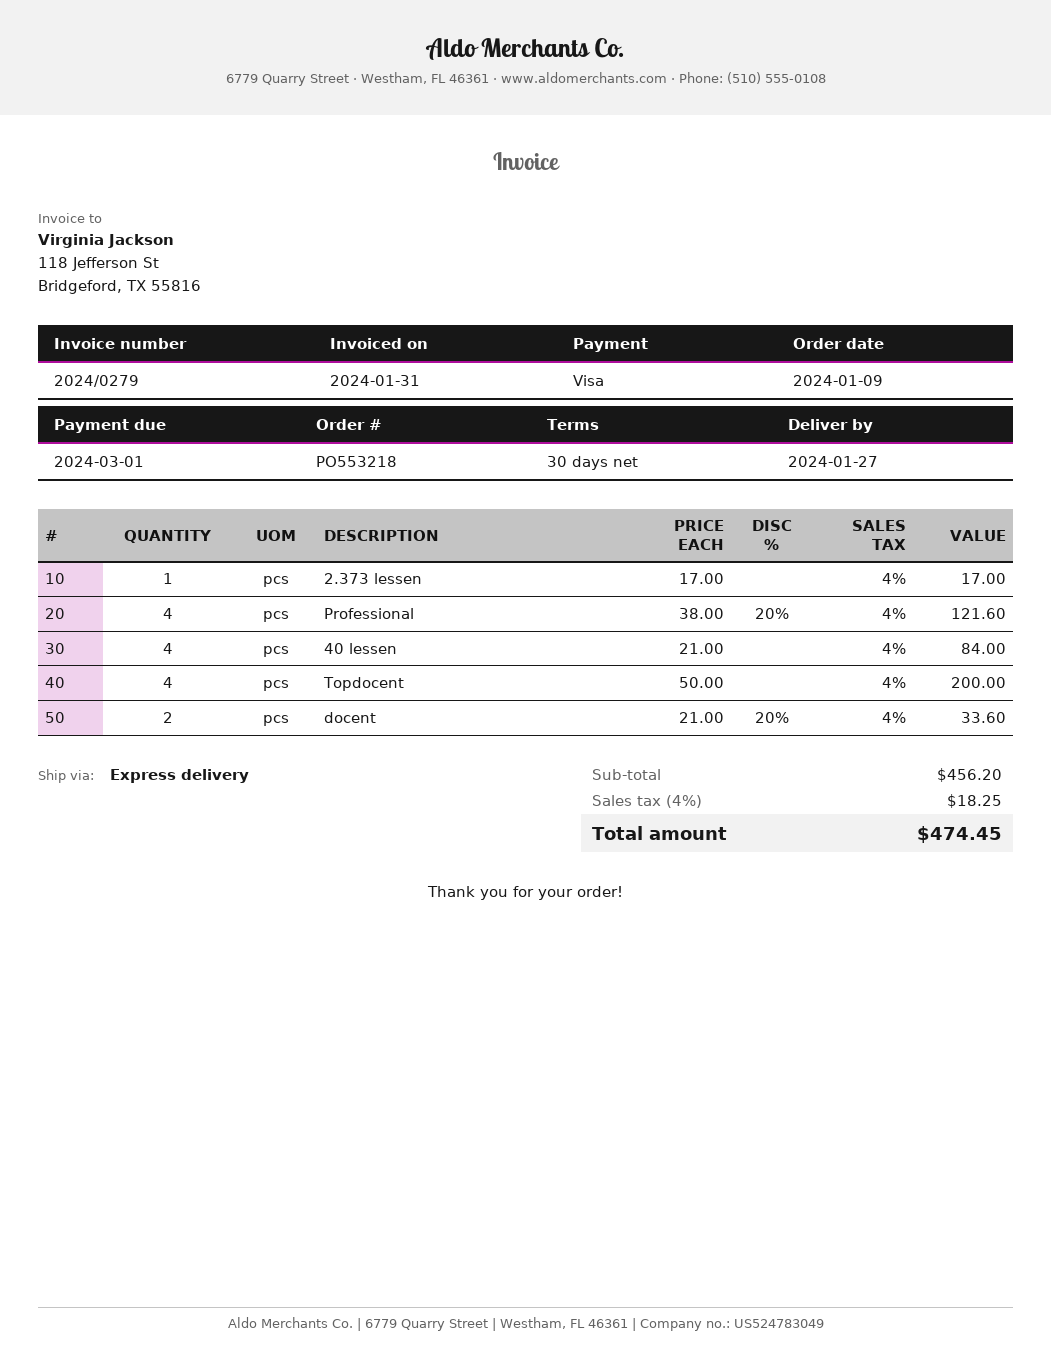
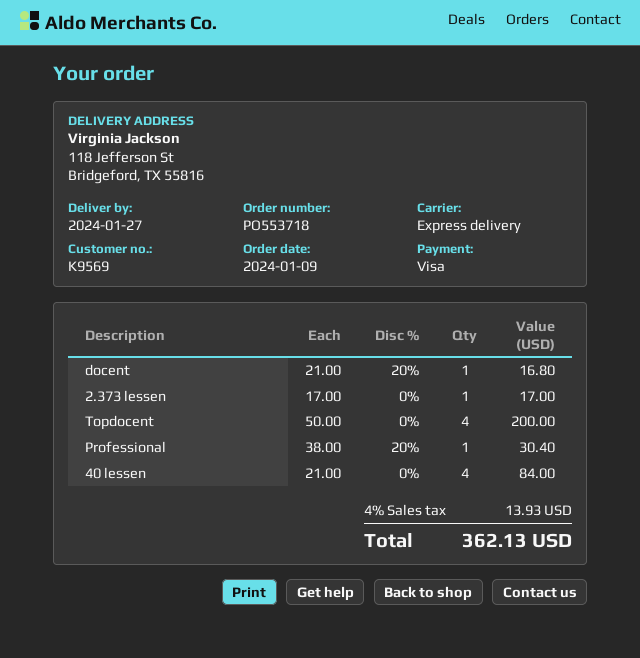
order number: PO553218 -> PO553718
Professional: 4 x 38.00 - 20% = 121.60 -> 1 x 38.00 - 20% = 30.40
docent: 2 x 21.00 - 20% = 33.60 -> 1 x 21.00 - 20% = 16.80
tax: 4% = 18.25 -> 4% = 13.93
total: 474.45 -> 362.13

